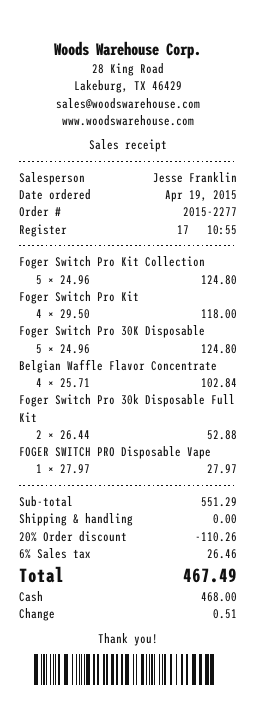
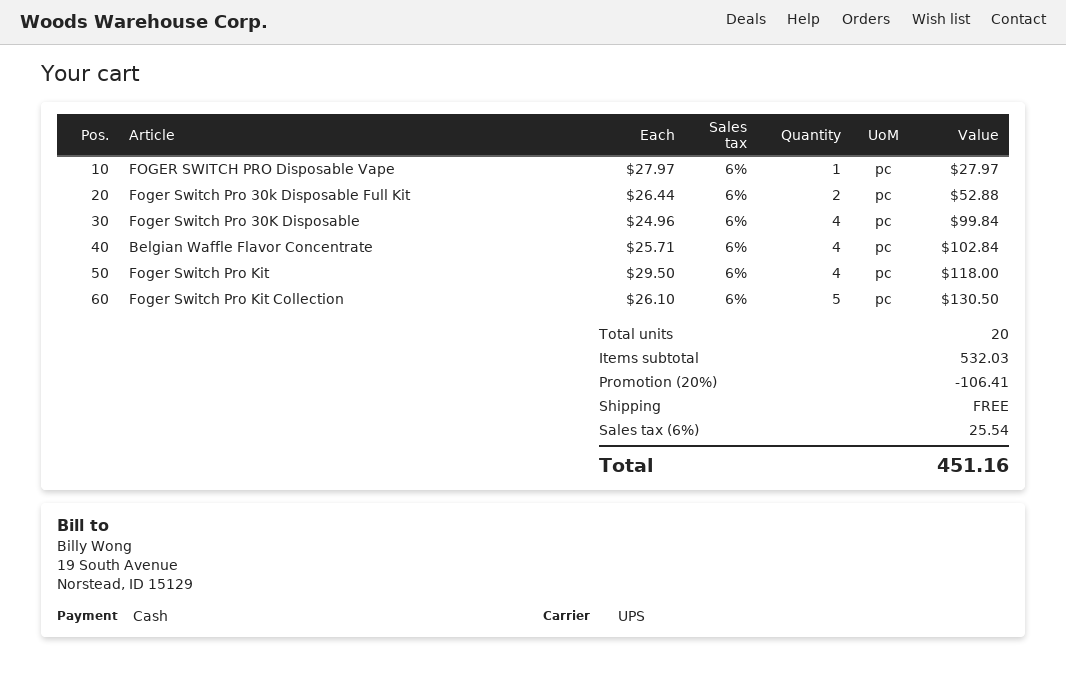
Foger Switch Pro Kit Collection: 5 x 24.96 = 124.80 -> 5 x 26.10 = 130.50
Foger Switch Pro 30K Disposable: 5 x 24.96 = 124.80 -> 4 x 24.96 = 99.84
subtotal: 551.29 -> 532.03
discount: 20% = 110.26 -> 20% = 106.41
tax: 6% = 26.46 -> 6% = 25.54
total: 467.49 -> 451.16

